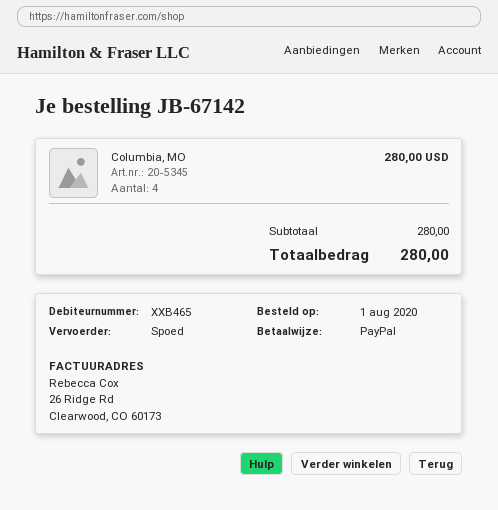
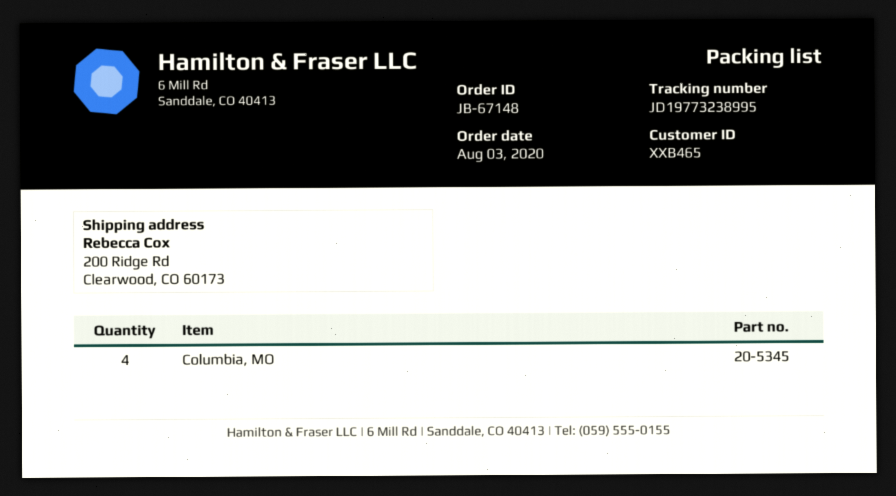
order number: JB-67142 -> JB-67148
order date: 2020-08-01 -> 2020-08-03

